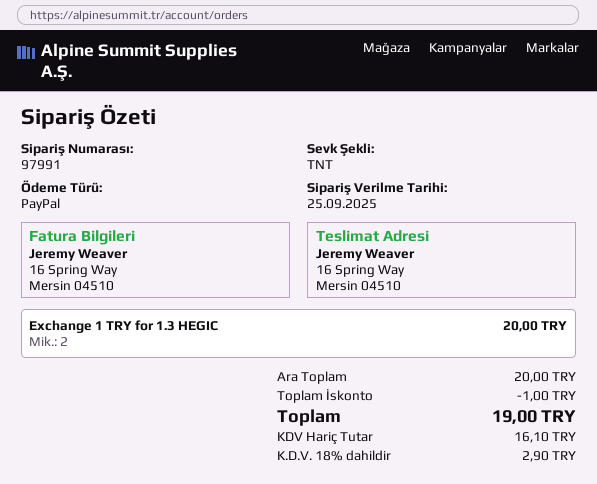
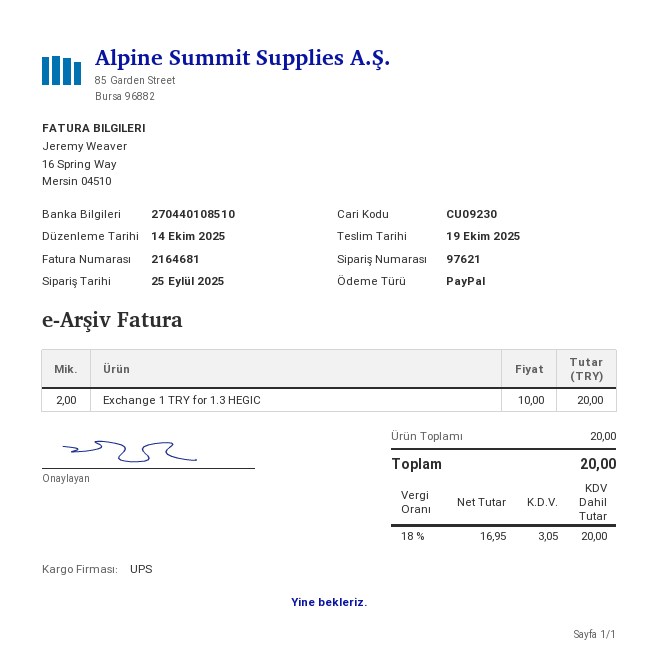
order number: 97991 -> 97621
shipping method: TNT -> UPS
discount: 1.00 -> none
net: 16.10 -> 16.95
tax: 18% = 2.90 -> 18% = 3.05
total: 19.00 -> 20.00

